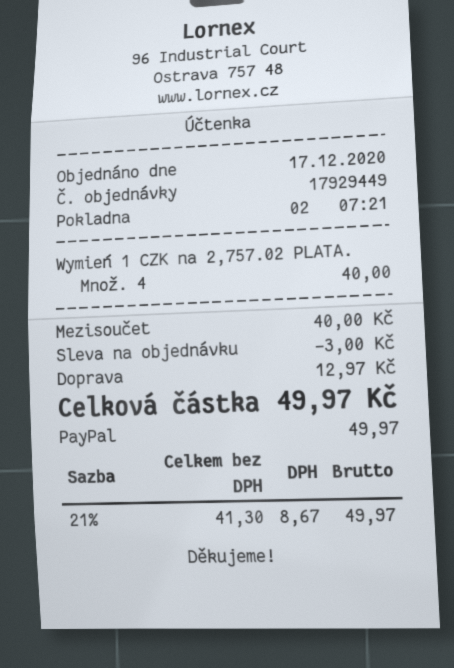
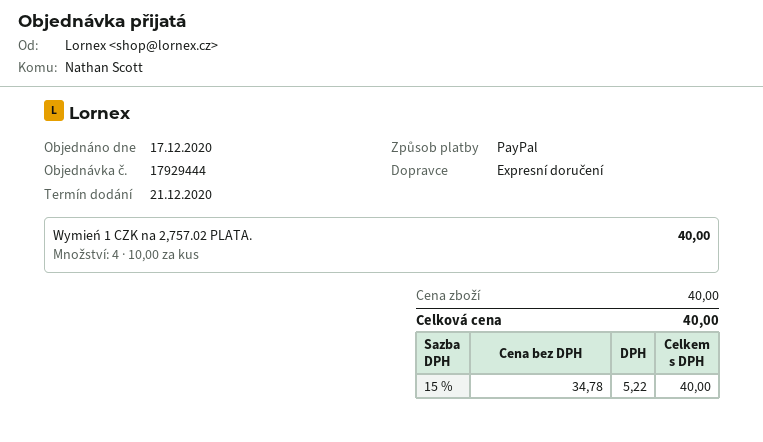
order number: 17929449 -> 17929444
discount: 3.00 -> none
shipping: 12.97 -> none
net: 41.30 -> 34.78
tax: 21% = 8.67 -> 15% = 5.22
total: 49.97 -> 40.00

